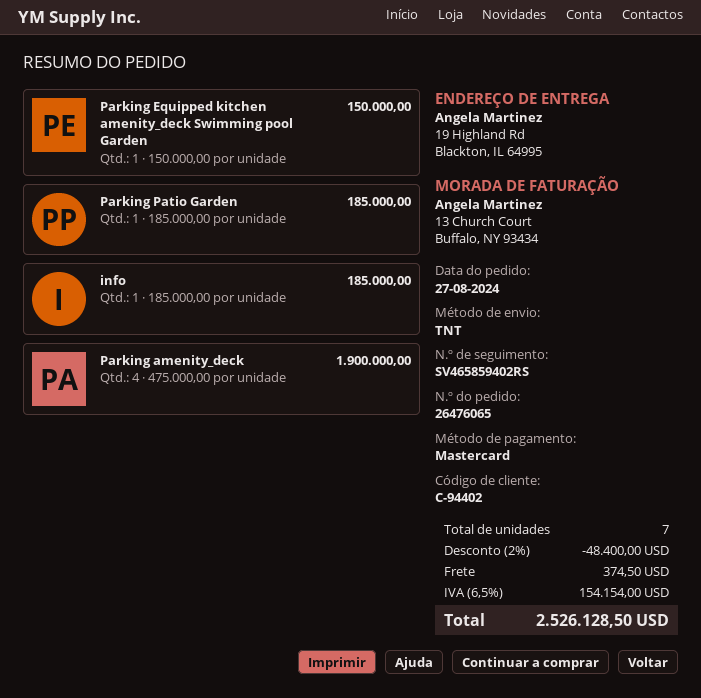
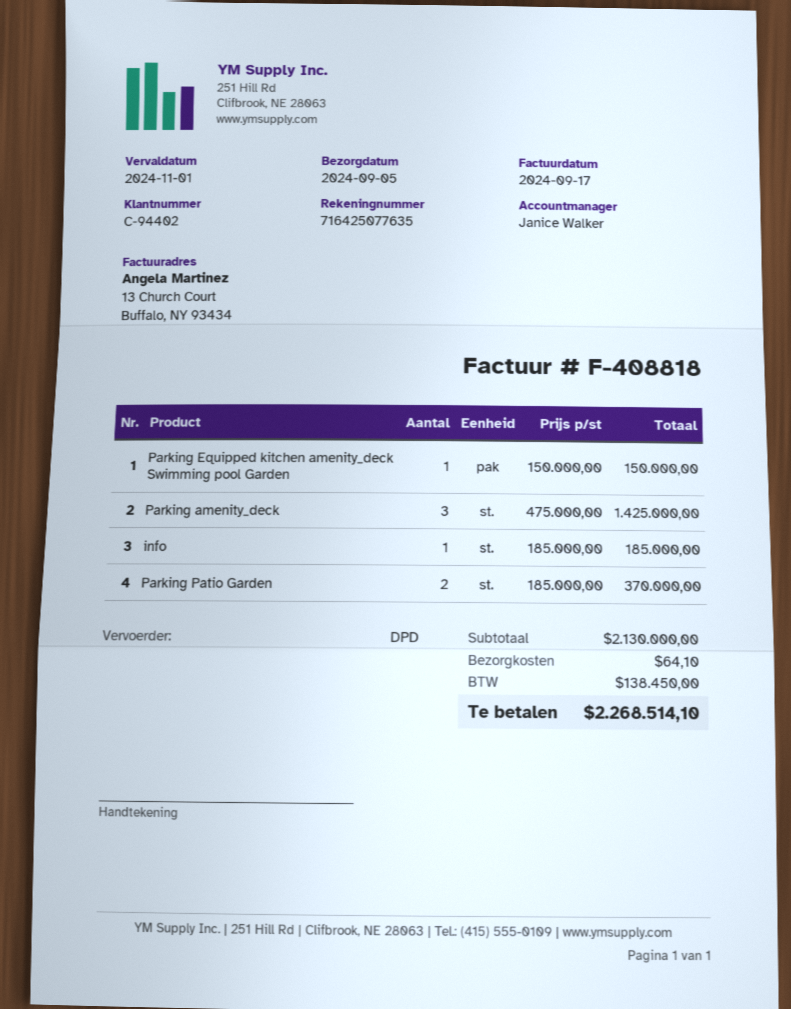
shipping method: TNT -> DPD
Parking Patio Garden: 1 x 185000.00 = 185000.00 -> 2 x 185000.00 = 370000.00
Parking amenity_deck: 4 x 475000.00 = 1900000.00 -> 3 x 475000.00 = 1425000.00
discount: 2% = 48400.00 -> none
shipping: 374.50 -> 64.10
tax: 154154.00 -> 138450.00
total: 2526128.50 -> 2268514.10

